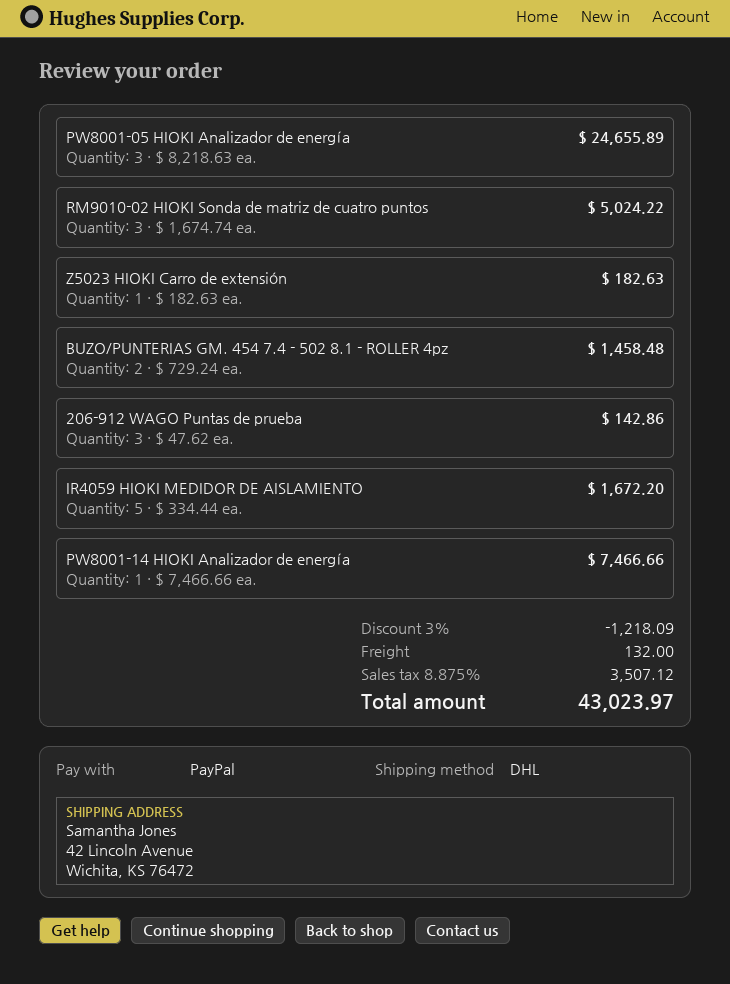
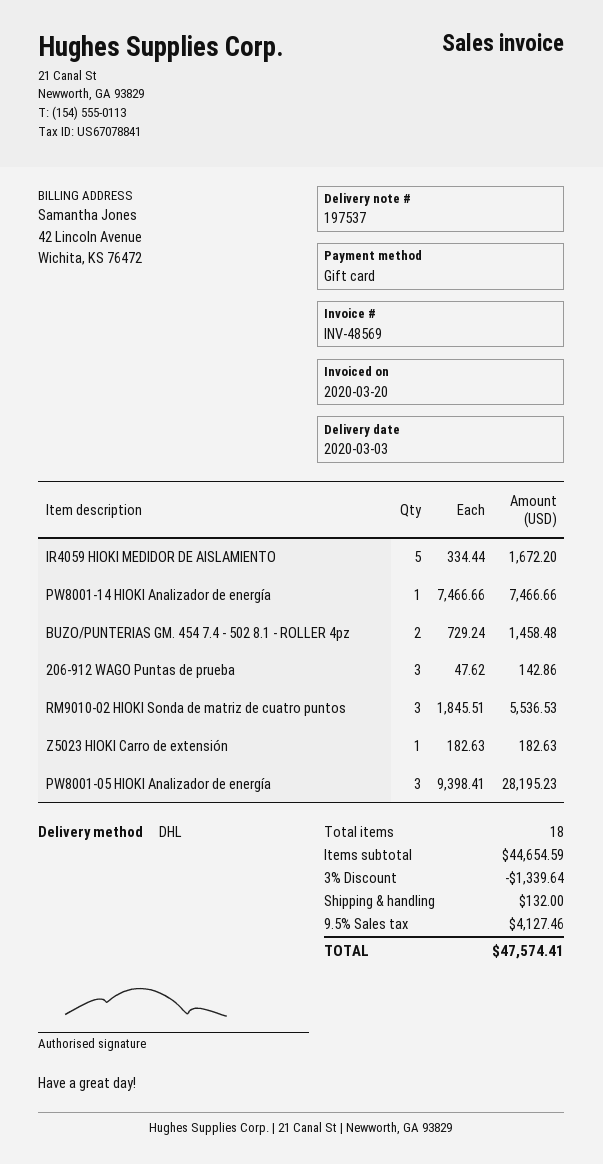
payment method: PayPal -> gift card
PW8001-05 HIOKI Analizador de energía: 3 x 8218.63 = 24655.89 -> 3 x 9398.41 = 28195.23
RM9010-02 HIOKI Sonda de matriz de cuatro puntos: 3 x 1674.74 = 5024.22 -> 3 x 1845.51 = 5536.53
discount: 3% = 1218.09 -> 3% = 1339.64
tax: 8.875% = 3507.12 -> 9.5% = 4127.46
total: 43023.97 -> 47574.41

